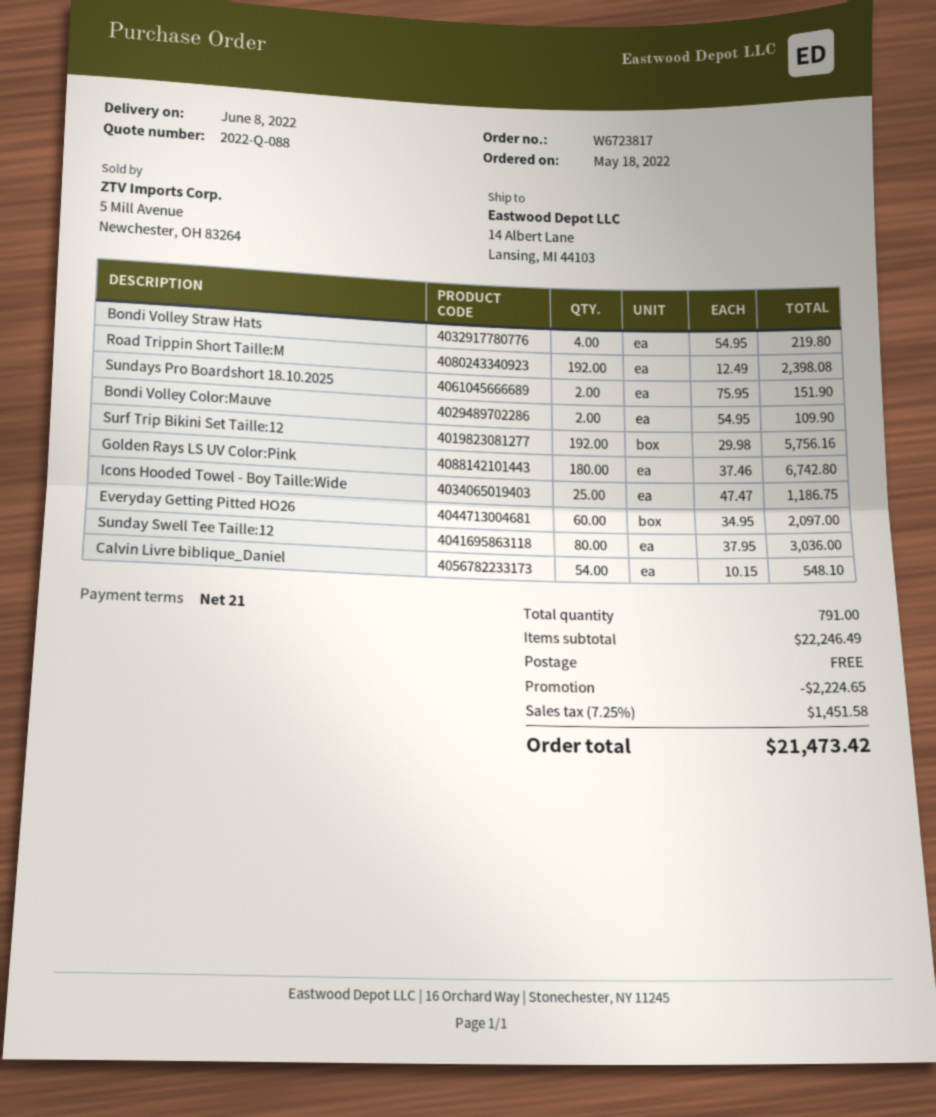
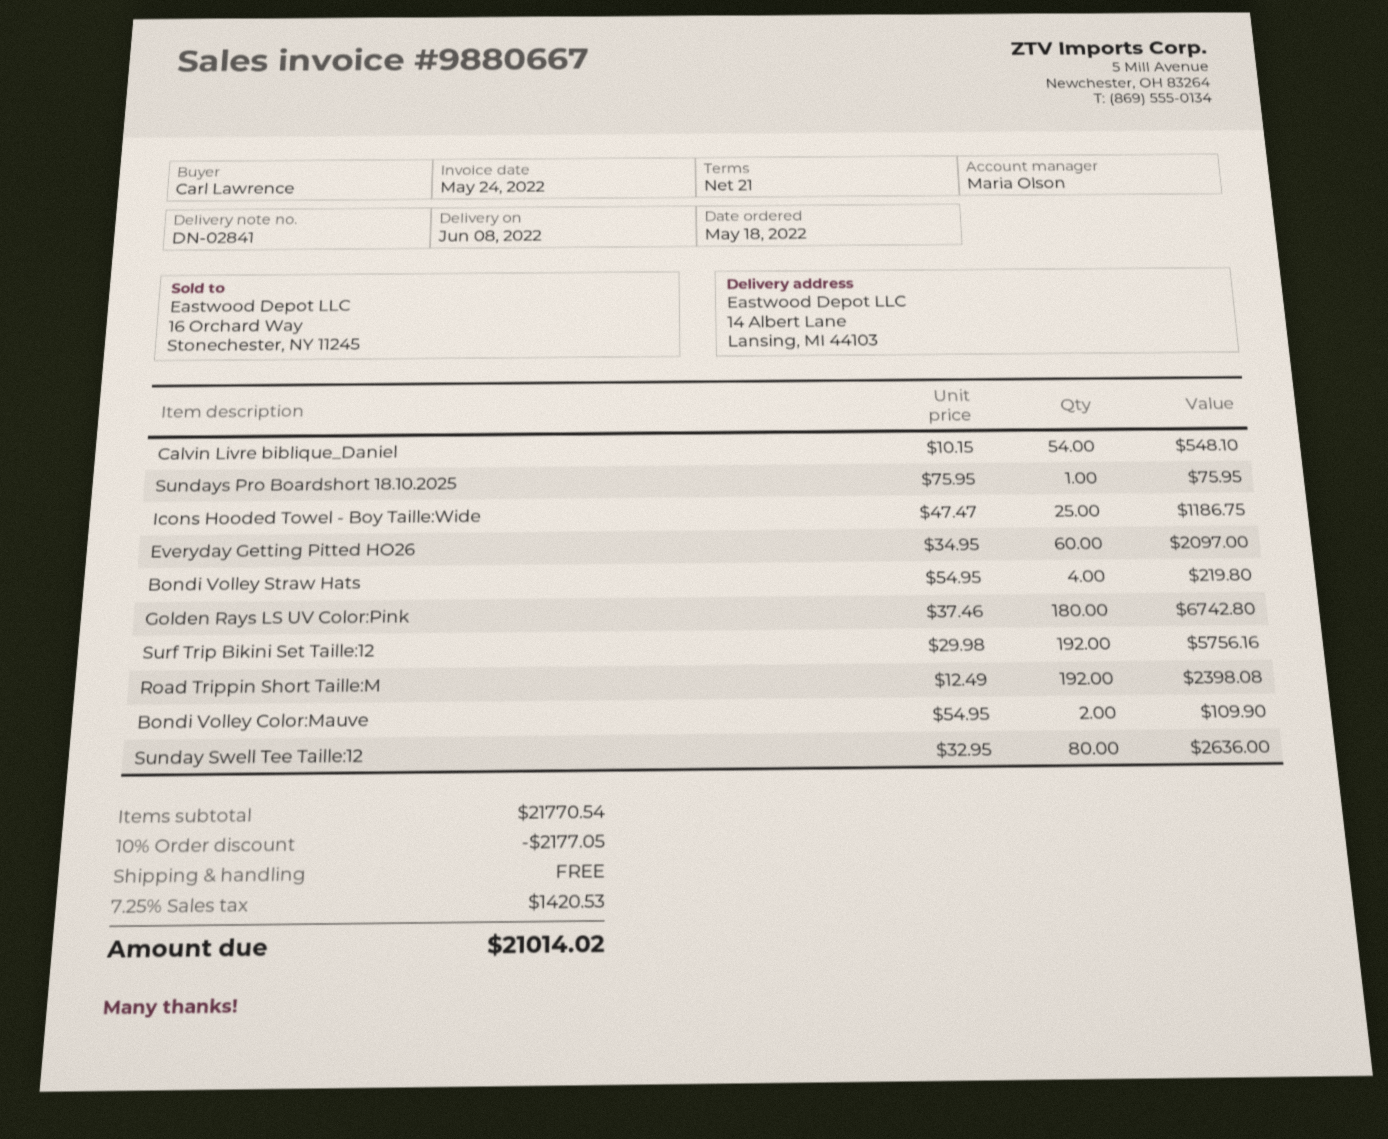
Sundays Pro Boardshort 18.10.2025: 2 x 75.95 = 151.90 -> 1 x 75.95 = 75.95
Sunday Swell Tee Taille:12: 80 x 37.95 = 3036.00 -> 80 x 32.95 = 2636.00
subtotal: 22246.49 -> 21770.54
discount: 2224.65 -> 2177.05
tax: 7.25% = 1451.58 -> 7.25% = 1420.53
total: 21473.42 -> 21014.02

